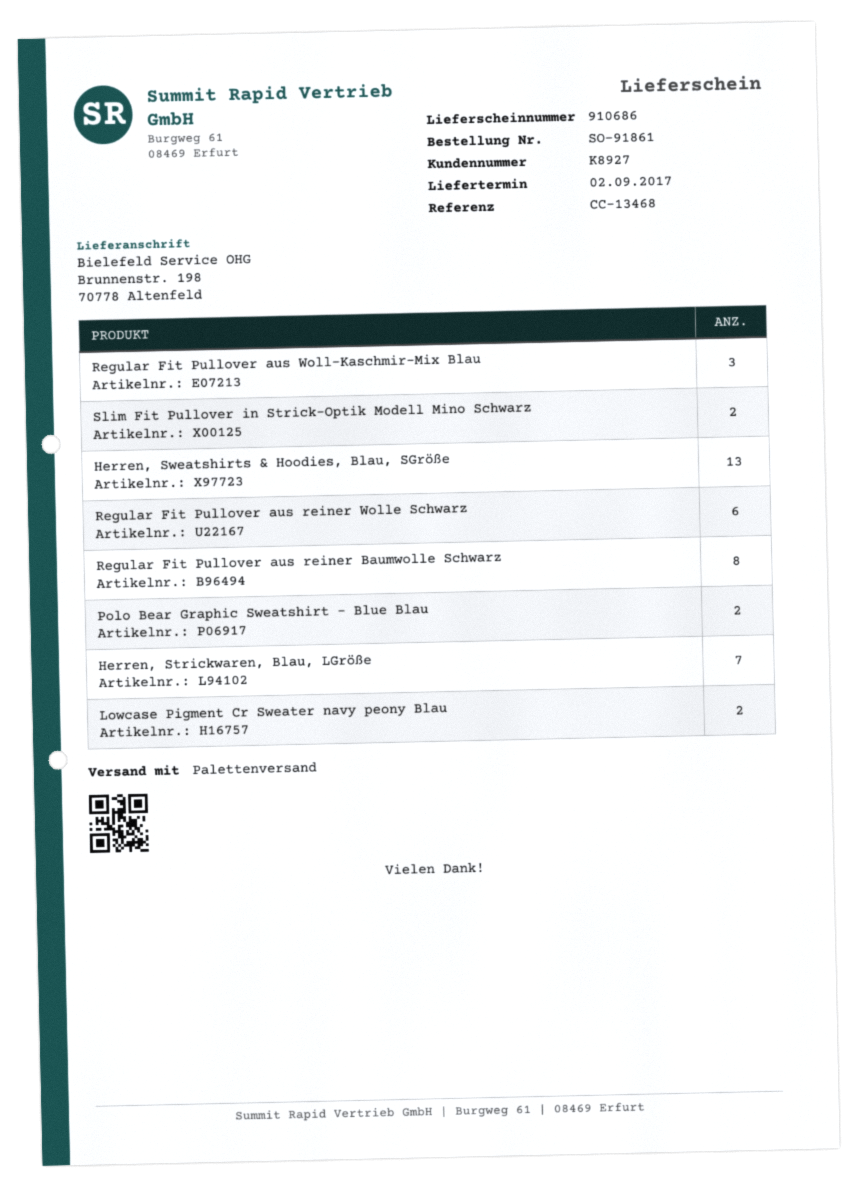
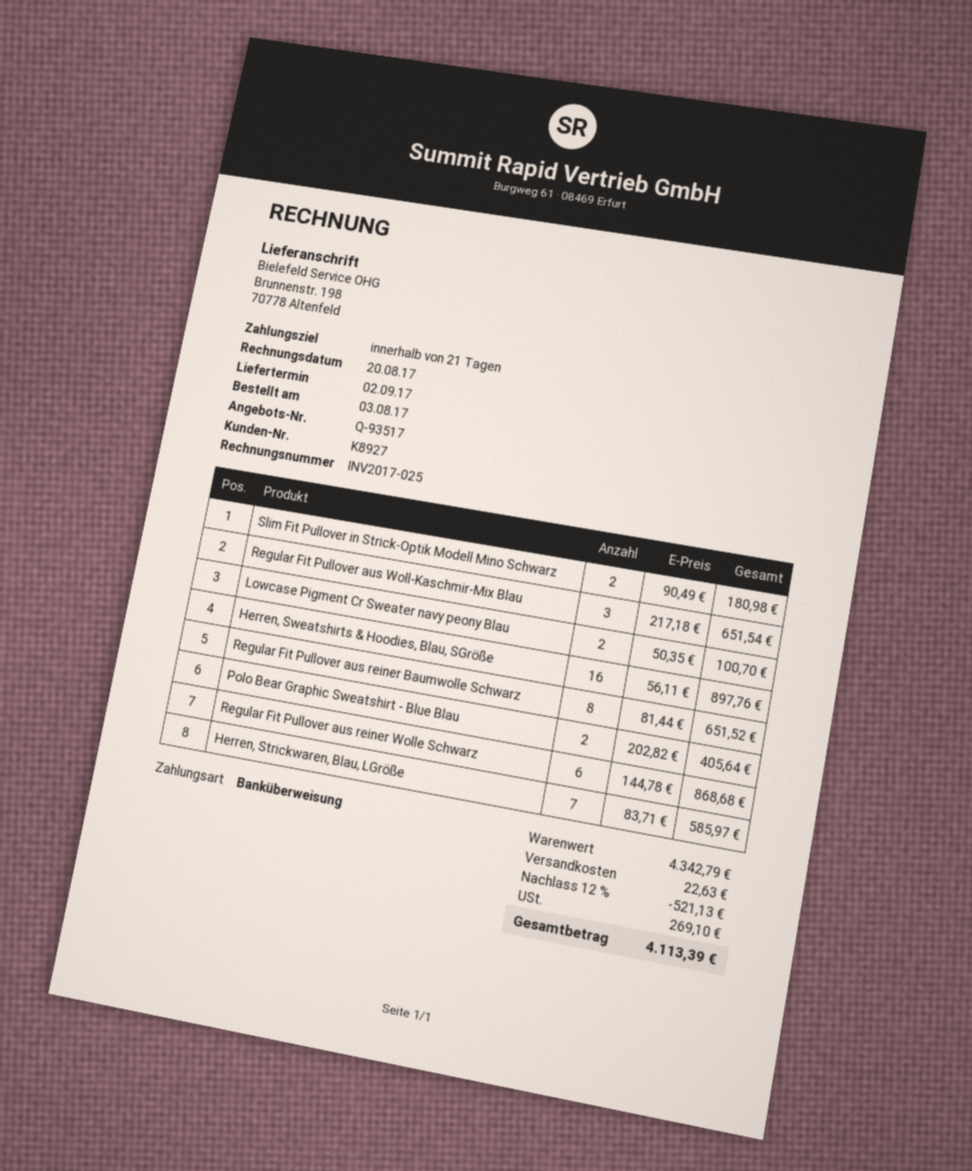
Herren, Sweatshirts & Hoodies, Blau, SGröße: 13 -> 16

